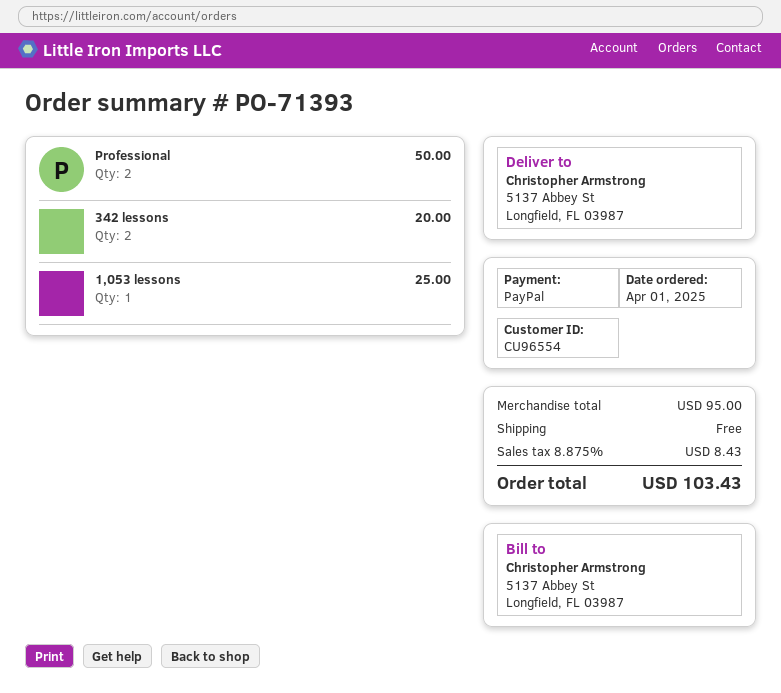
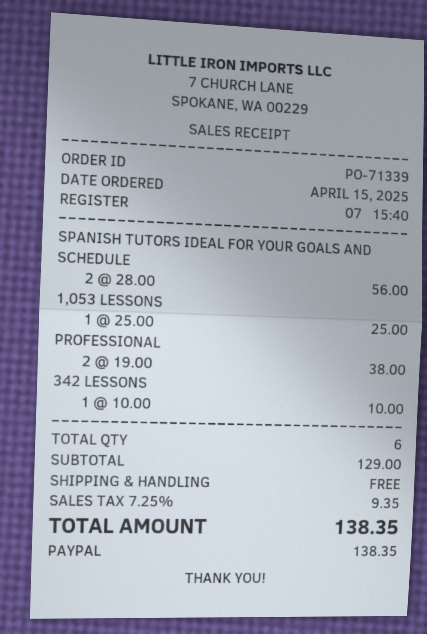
order number: PO-71393 -> PO-71339
order date: 2025-04-01 -> 2025-04-15
Professional: 2 for 50.00 -> 2 for 38.00
342 lessons: 2 for 20.00 -> 1 for 10.00
SPANISH TUTORS IDEAL FOR YOUR GOALS AND SCHEDULE: none -> 2 for 56.00
subtotal: 95.00 -> 129.00
tax: 8.875% = 8.43 -> 7.25% = 9.35
total: 103.43 -> 138.35

